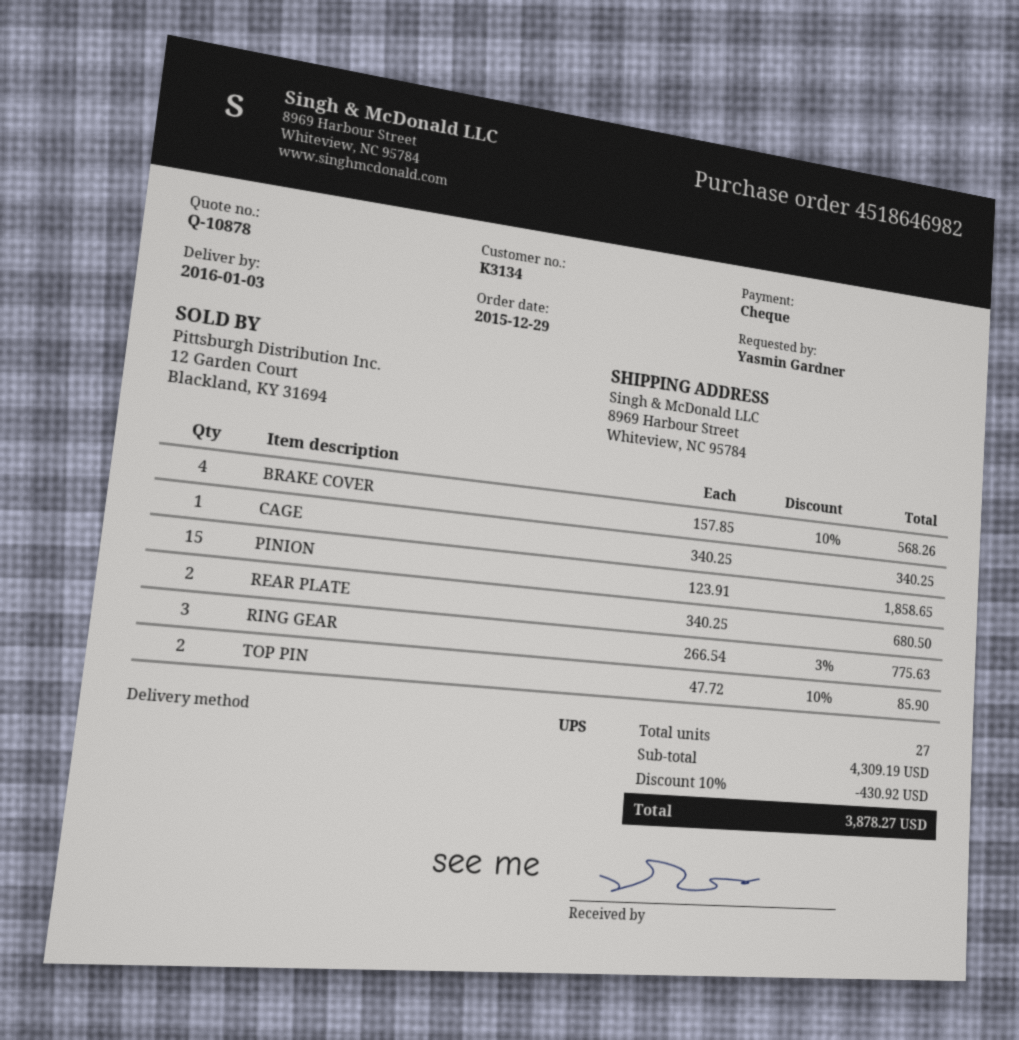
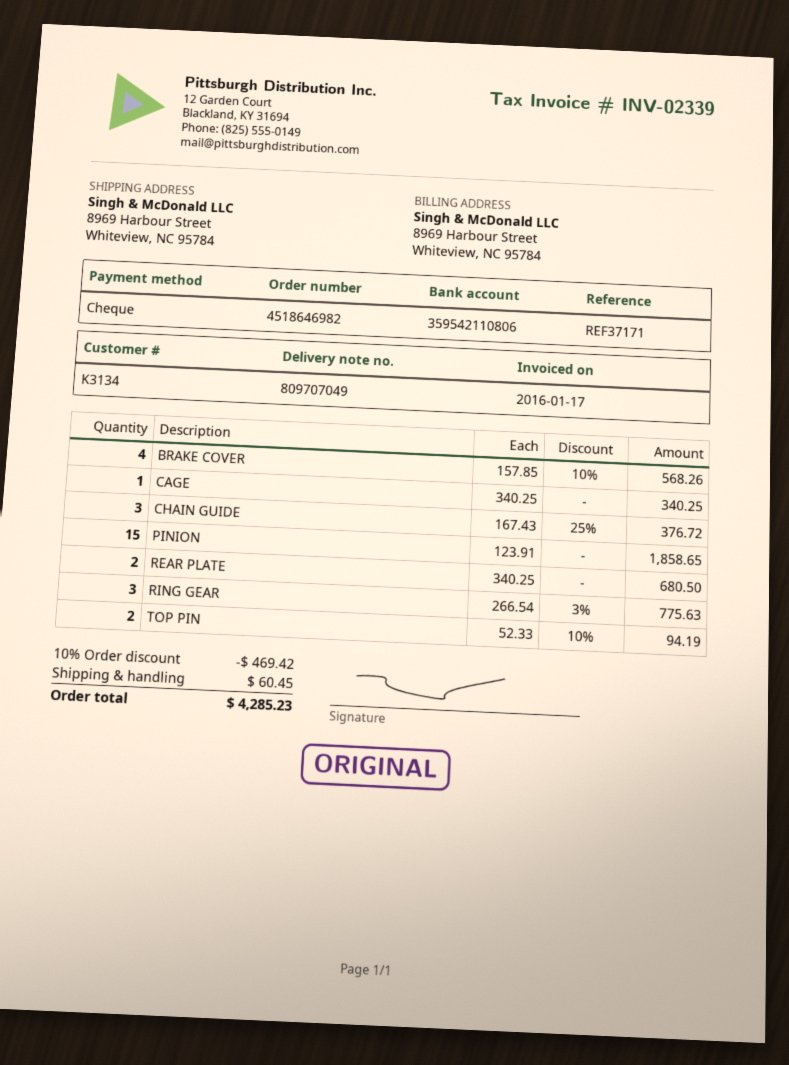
TOP PIN: 2 x 47.72 - 10% = 85.90 -> 2 x 52.33 - 10% = 94.19
CHAIN GUIDE: none -> 3 x 167.43 - 25% = 376.72
discount: 10% = 430.92 -> 10% = 469.42
shipping: none -> 60.45
total: 3878.27 -> 4285.23

